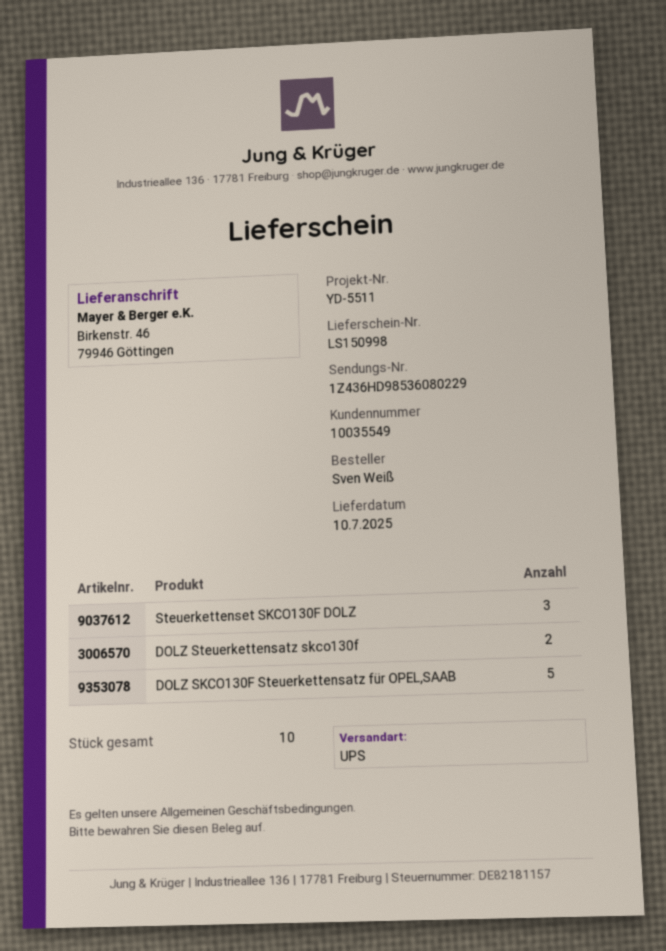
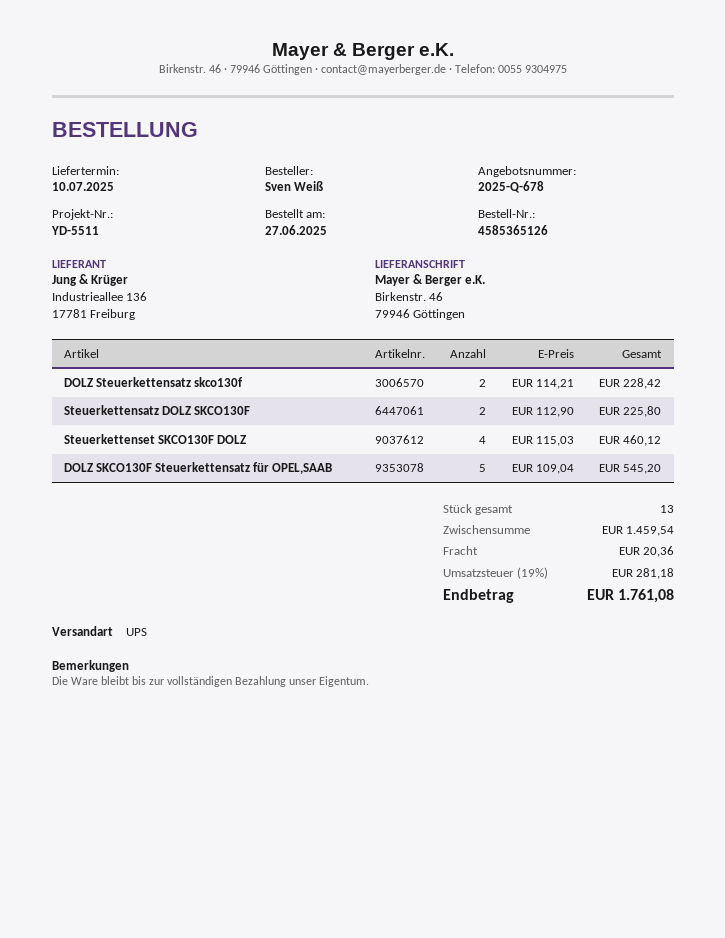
Steuerkettenset SKCO130F DOLZ: 3 -> 4
Steuerkettensatz DOLZ SKCO130F: none -> 2
total quantity: 10 -> 13

